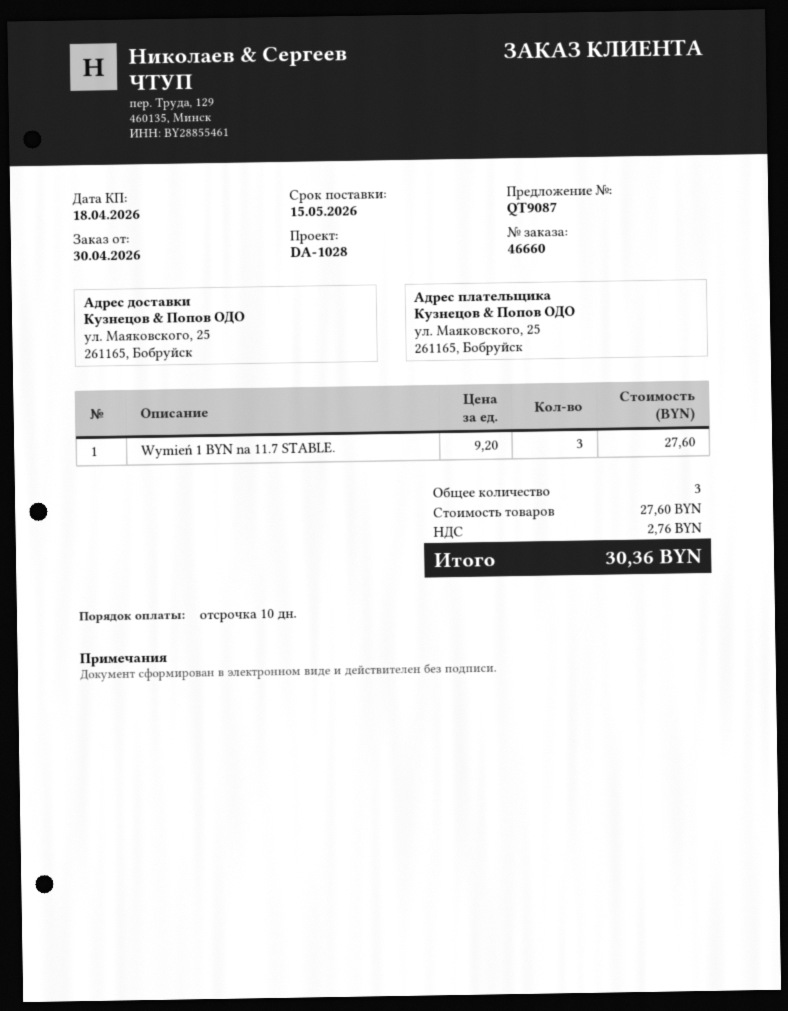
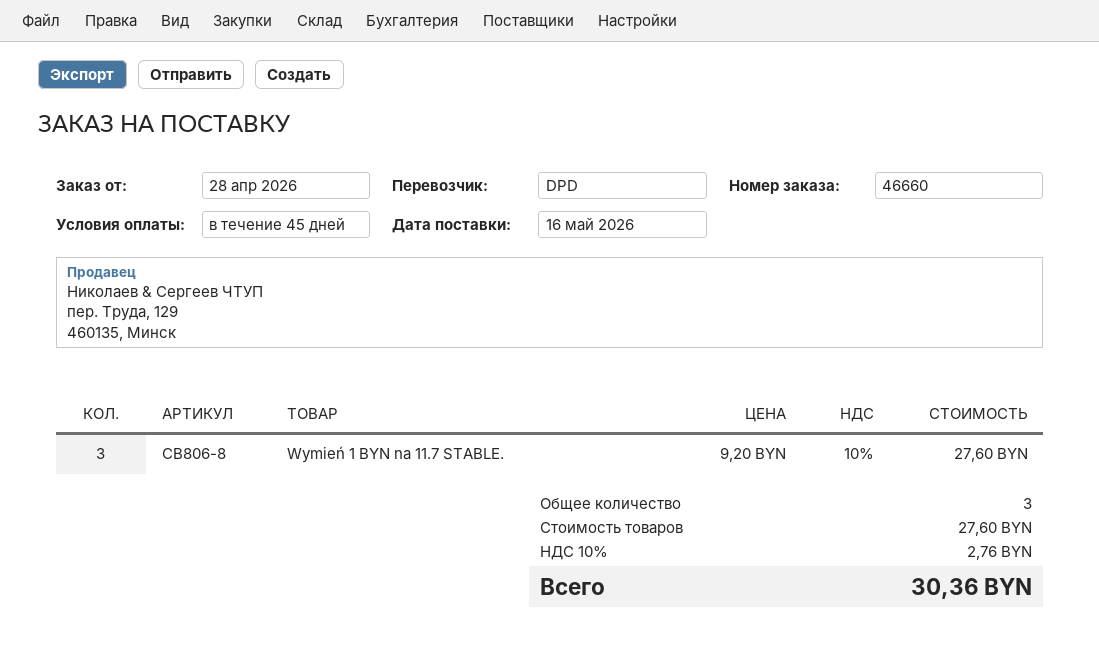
order date: 2026-04-30 -> 2026-04-28
delivery date: 2026-05-15 -> 2026-05-16
payment terms: 10 days -> 45 days

